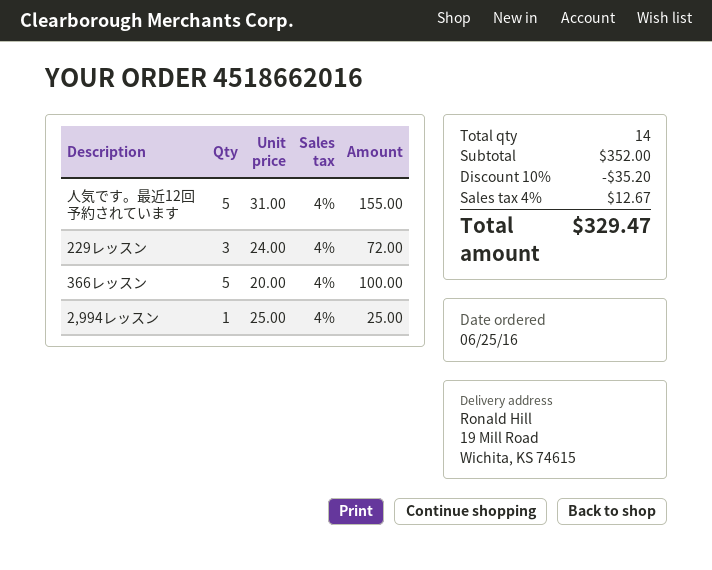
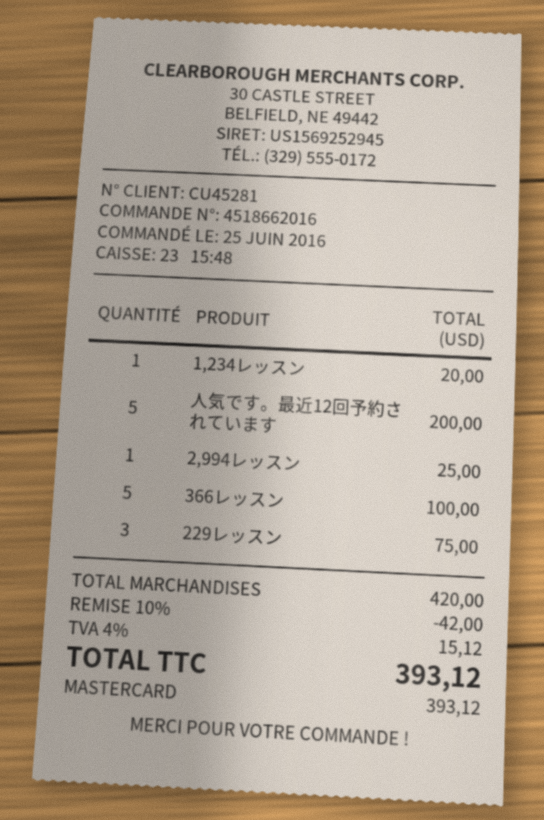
人気です。最近12回予約されています: 5 for 155.00 -> 5 for 200.00
229レッスン: 3 for 72.00 -> 3 for 75.00
1,234レッスン: none -> 1 for 20.00
subtotal: 352.00 -> 420.00
discount: 10% = 35.20 -> 10% = 42.00
tax: 4% = 12.67 -> 4% = 15.12
total: 329.47 -> 393.12

